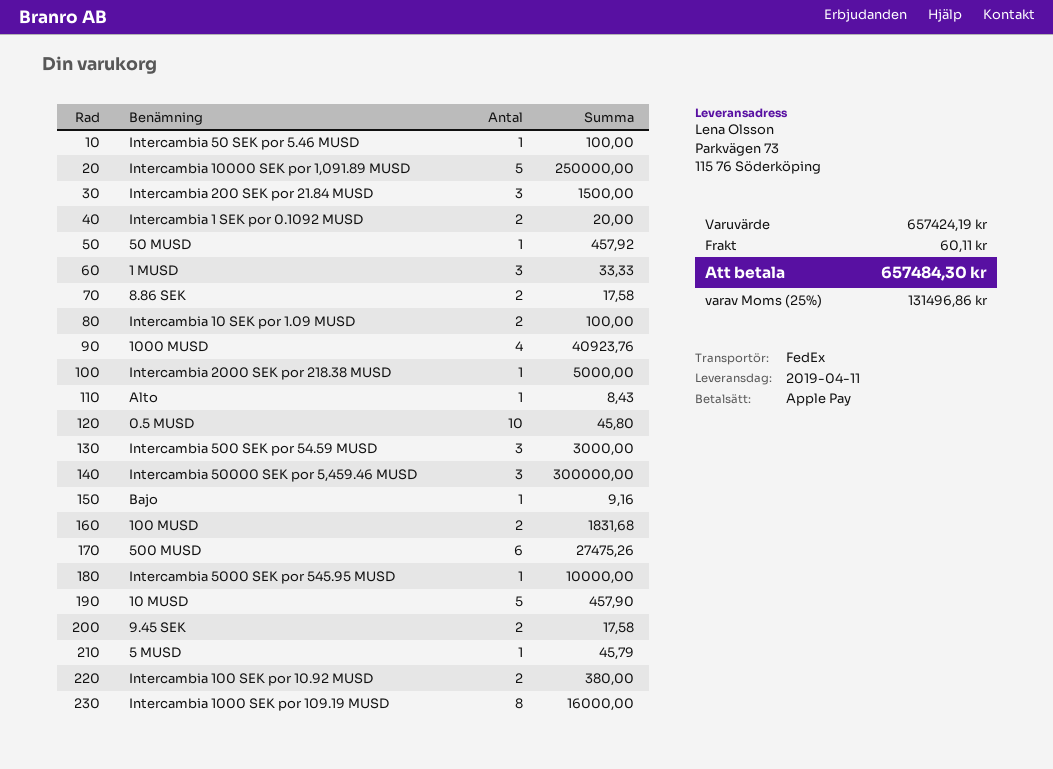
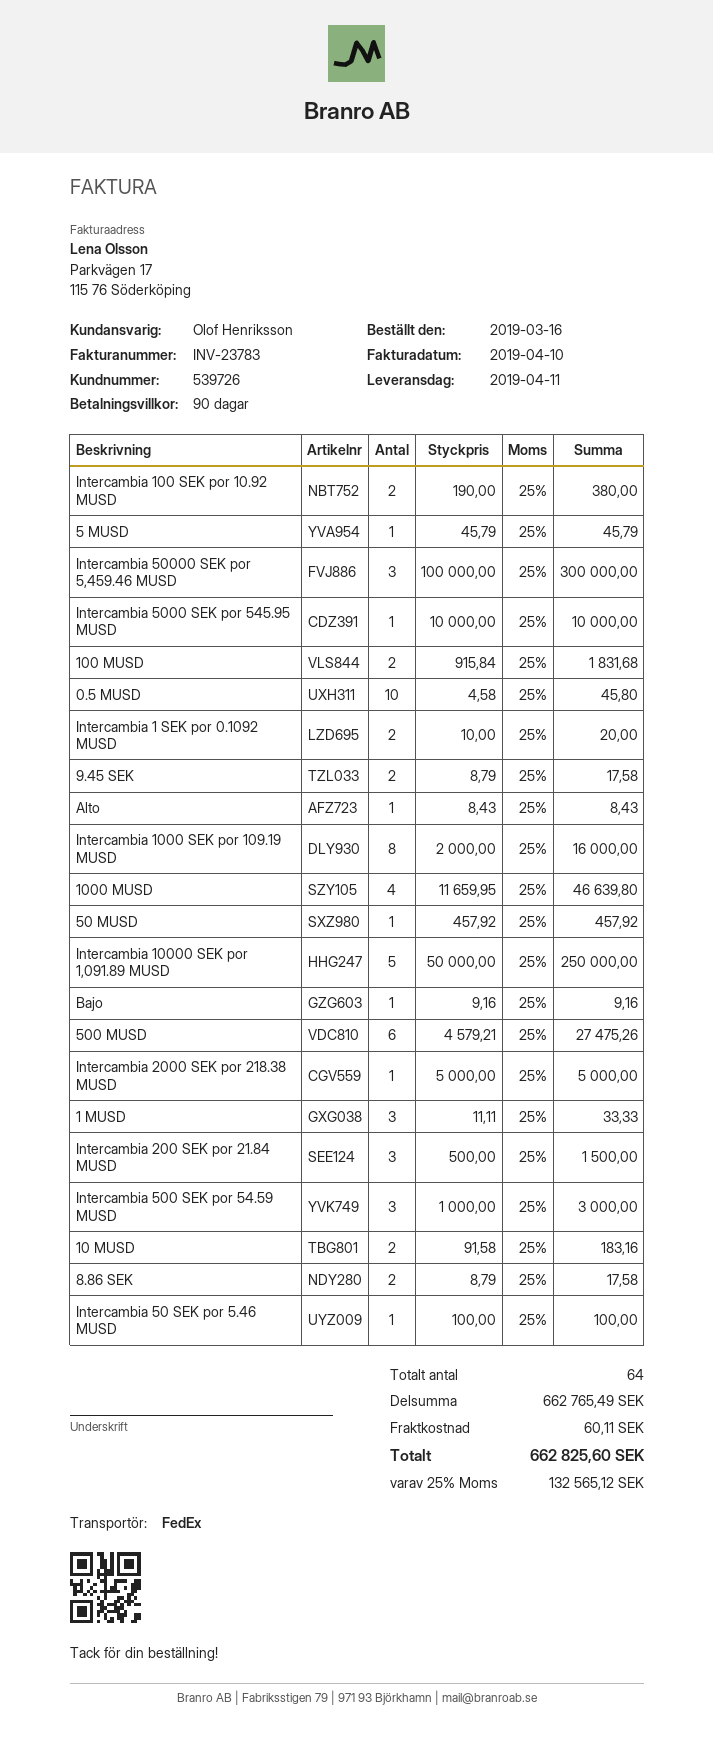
Intercambia 10 SEK por 1.09 MUSD: 2 for 100.00 -> none
1000 MUSD: 4 for 40923.76 -> 4 for 46639.80
10 MUSD: 5 for 457.90 -> 2 for 183.16
subtotal: 657424.19 -> 662765.49
tax: 25% = 131496.86 -> 25% = 132565.12
total: 657484.30 -> 662825.60

